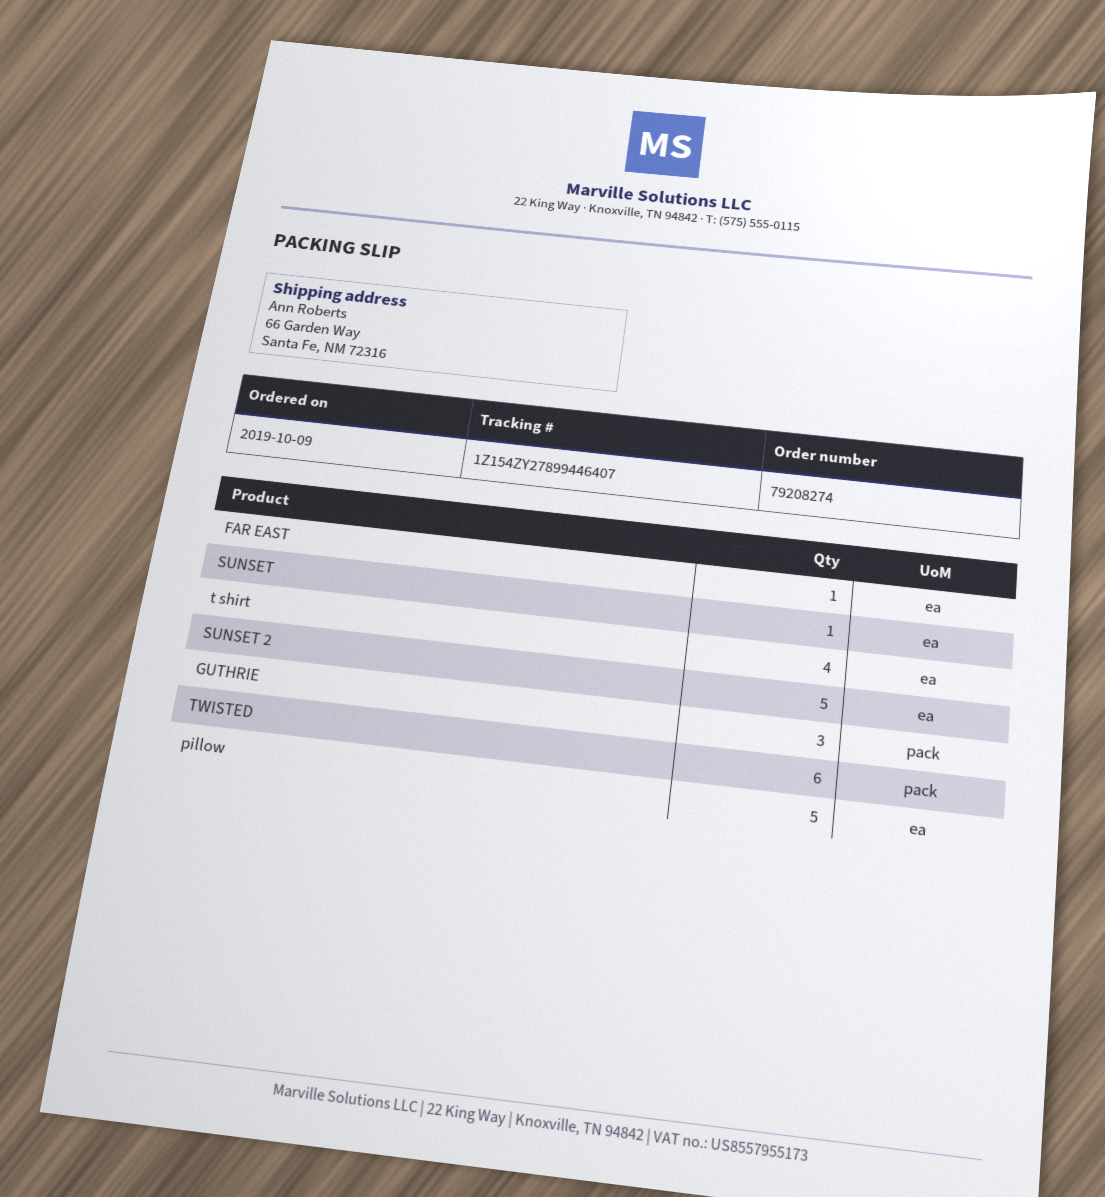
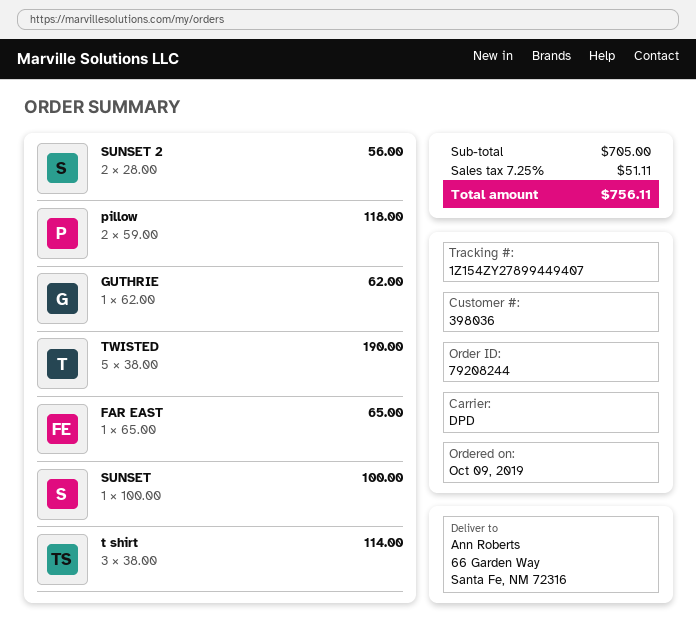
order number: 79208274 -> 79208244
tracking number: 1Z154ZY27899446407 -> 1Z154ZY27899449407
t shirt: 4 -> 3
SUNSET 2: 5 -> 2
GUTHRIE: 3 -> 1
TWISTED: 6 -> 5
pillow: 5 -> 2

